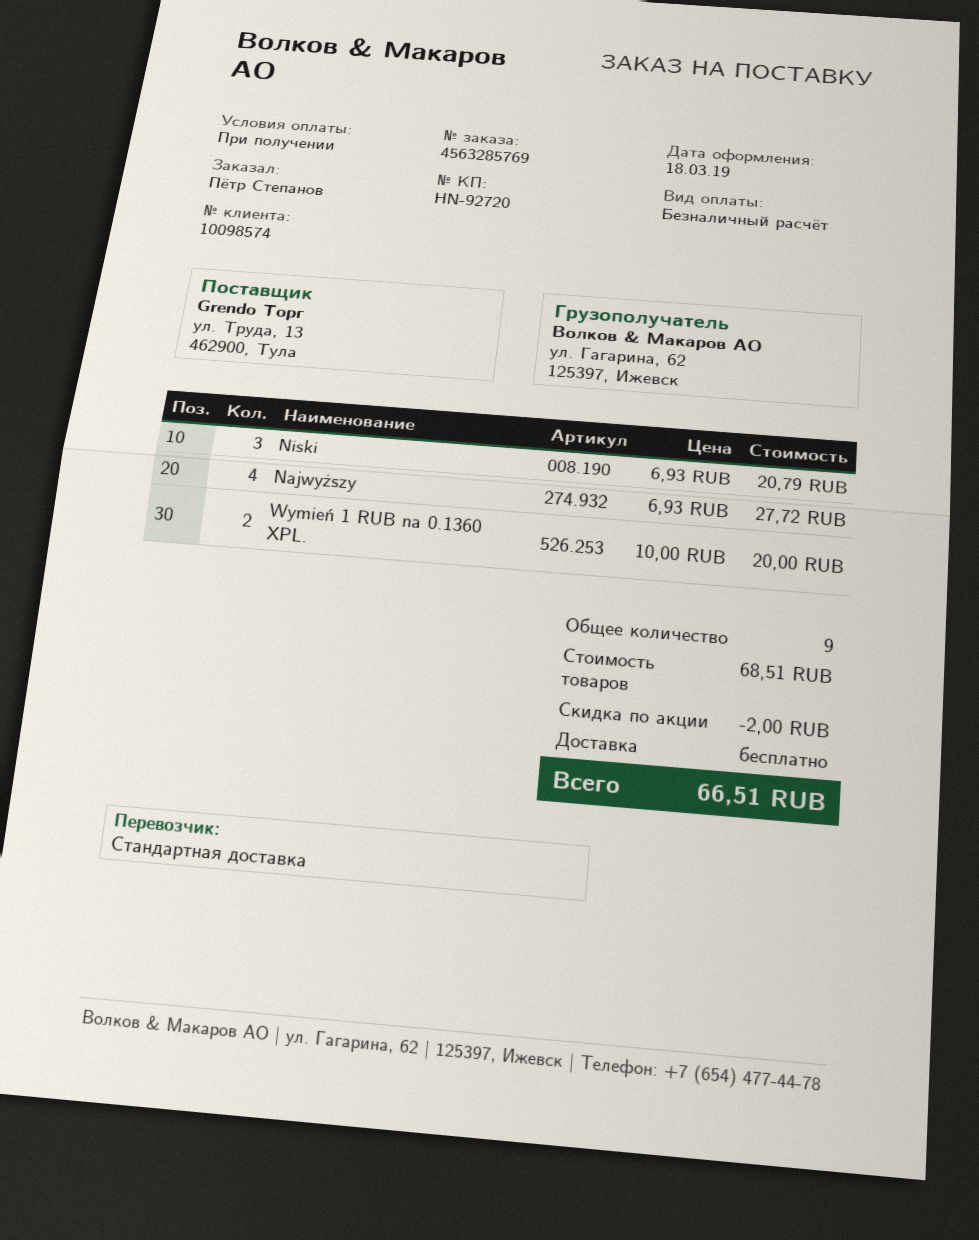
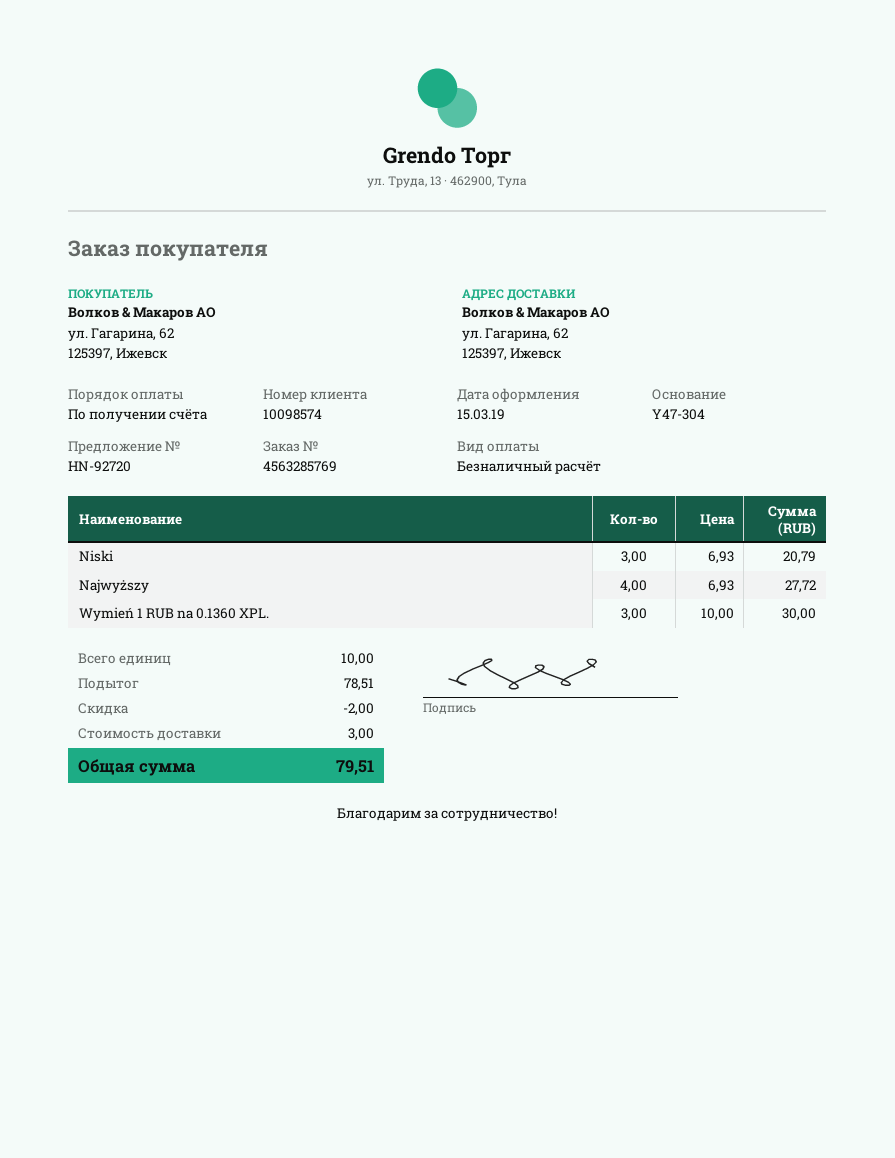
order date: 2019-03-18 -> 2019-03-15
Wymień 1 RUB na 0.1360 XPL.: 2 x 10.00 = 20.00 -> 3 x 10.00 = 30.00
total quantity: 9 -> 10
subtotal: 68.51 -> 78.51
shipping: 0.00 -> 3.00
total: 66.51 -> 79.51

